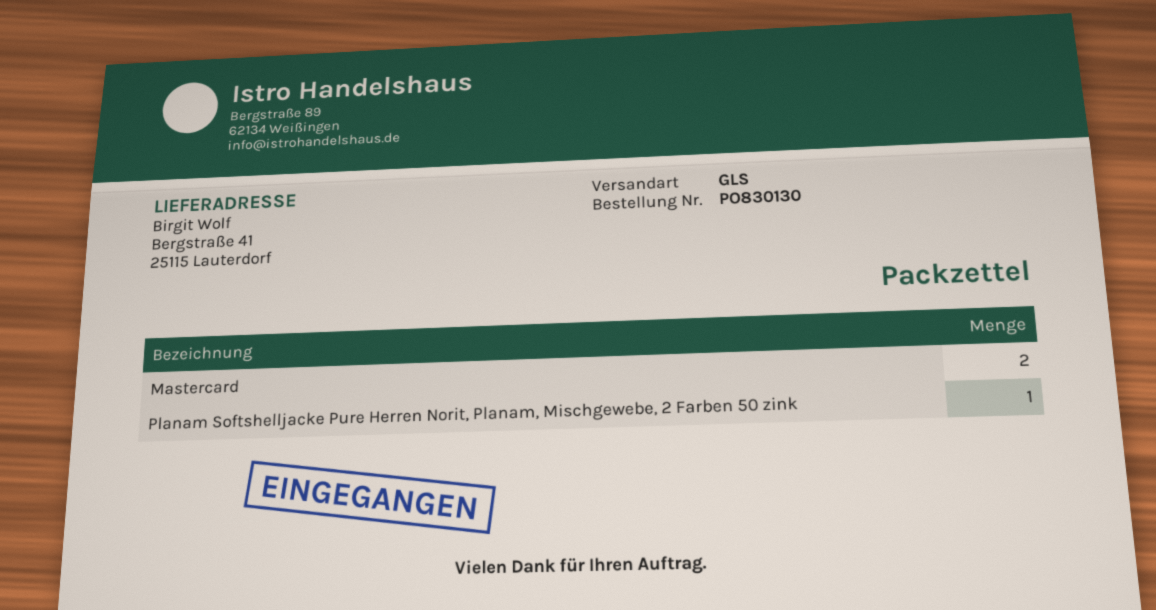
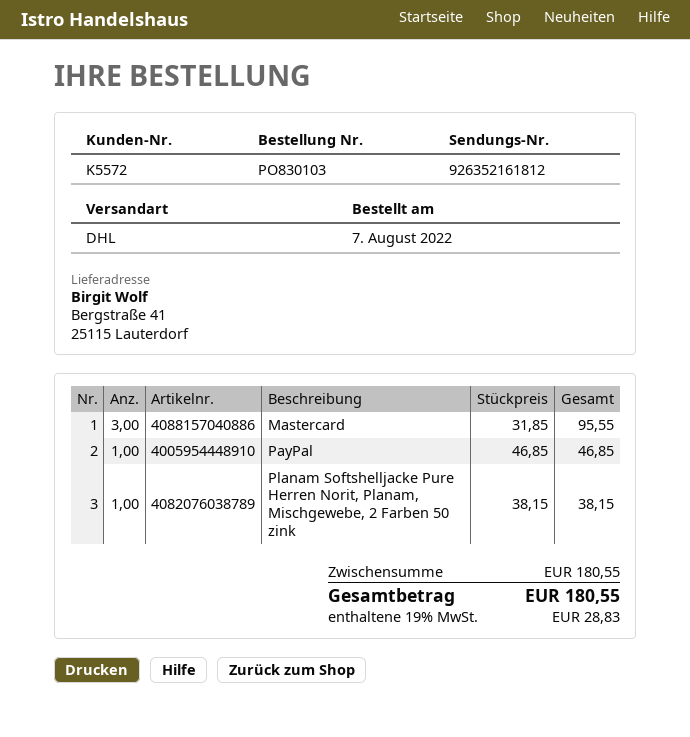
order number: PO830130 -> PO830103
shipping method: GLS -> DHL
Mastercard: 2 -> 3
PayPal: none -> 1

